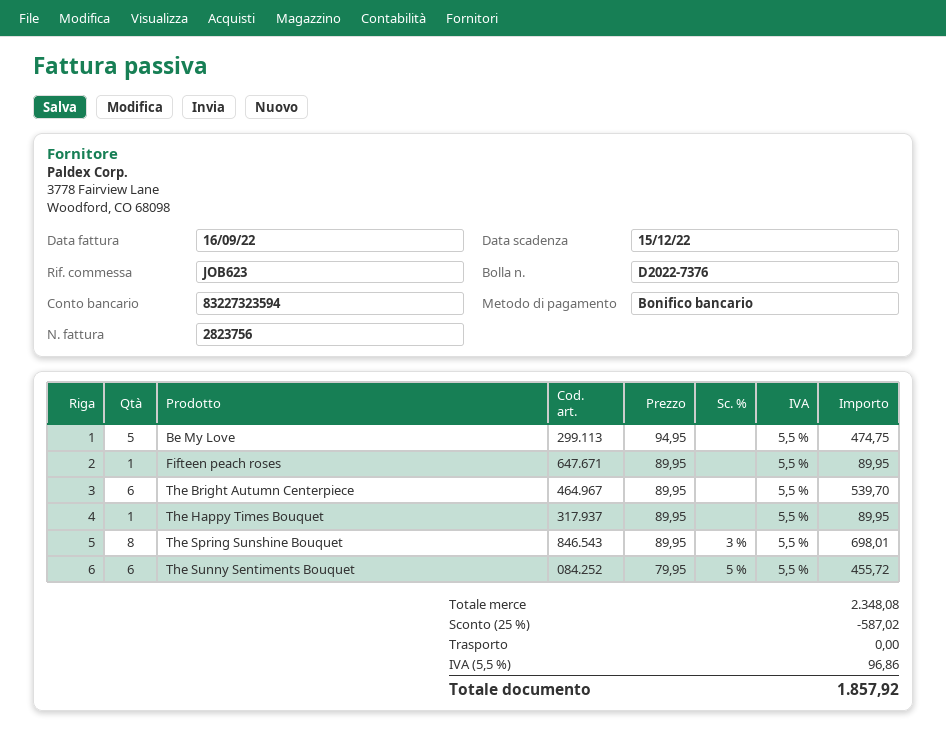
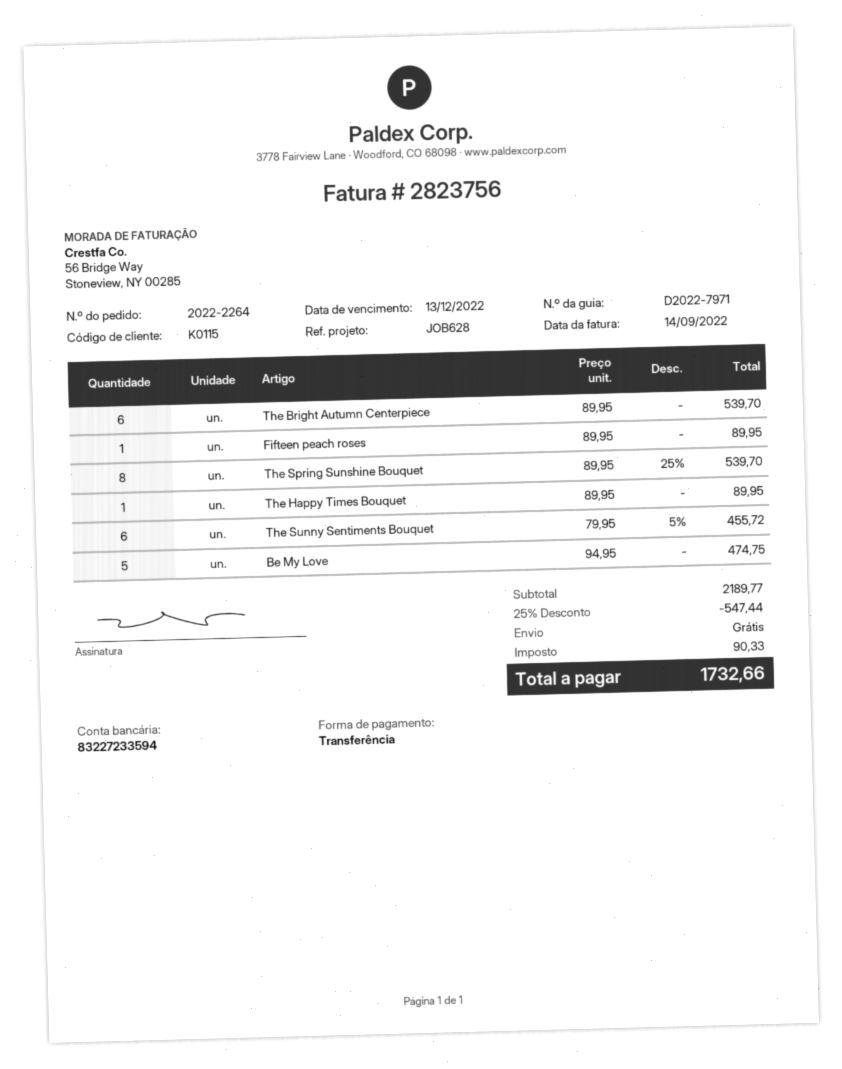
delivery note number: D2022-7376 -> D2022-7971
invoice date: 2022-09-16 -> 2022-09-14
due date: 2022-12-15 -> 2022-12-13
reference: JOB623 -> JOB628
bank account: 83227323594 -> 83227233594
The Spring Sunshine Bouquet: 8 x 89.95 - 3% = 698.01 -> 8 x 89.95 - 25% = 539.70
subtotal: 2348.08 -> 2189.77
discount: 25% = 587.02 -> 25% = 547.44
tax: 96.86 -> 90.33
total: 1857.92 -> 1732.66

